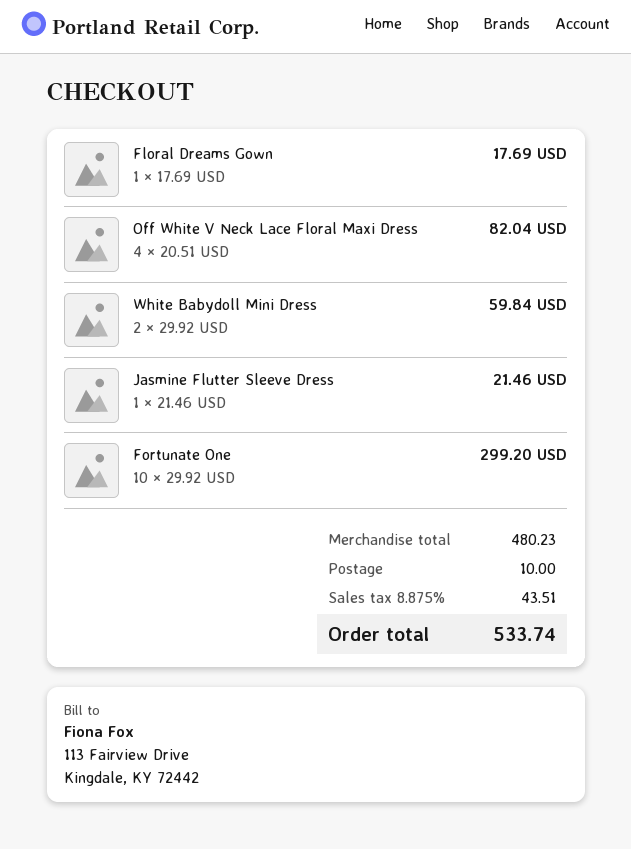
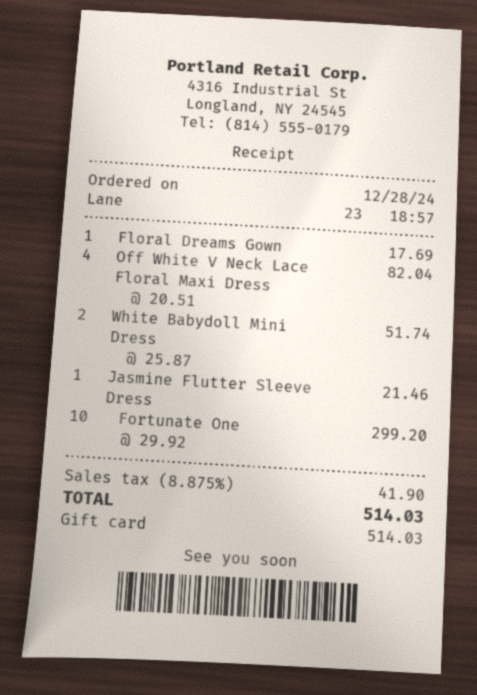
White Babydoll Mini Dress: 2 x 29.92 = 59.84 -> 2 x 25.87 = 51.74
shipping: 10.00 -> none
tax: 8.875% = 43.51 -> 8.875% = 41.90
total: 533.74 -> 514.03

